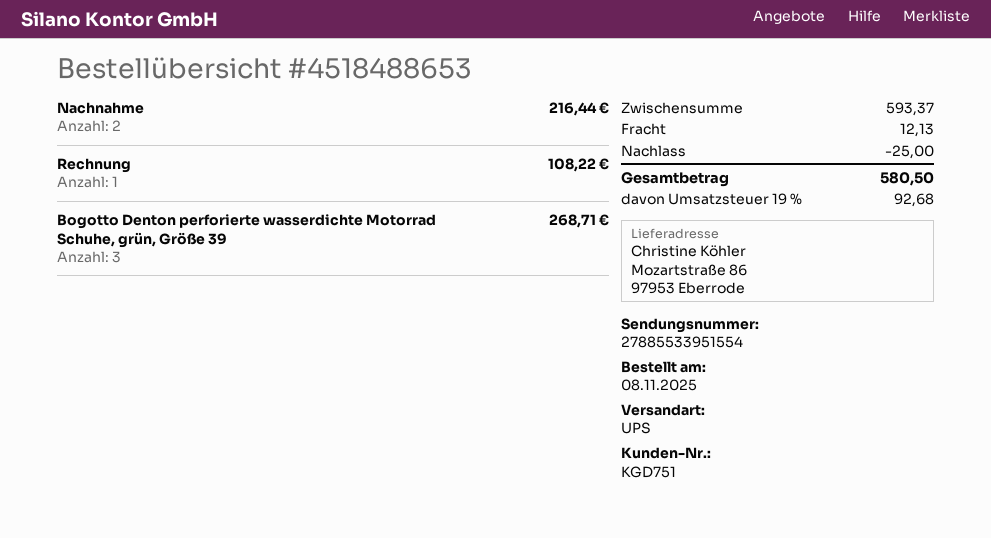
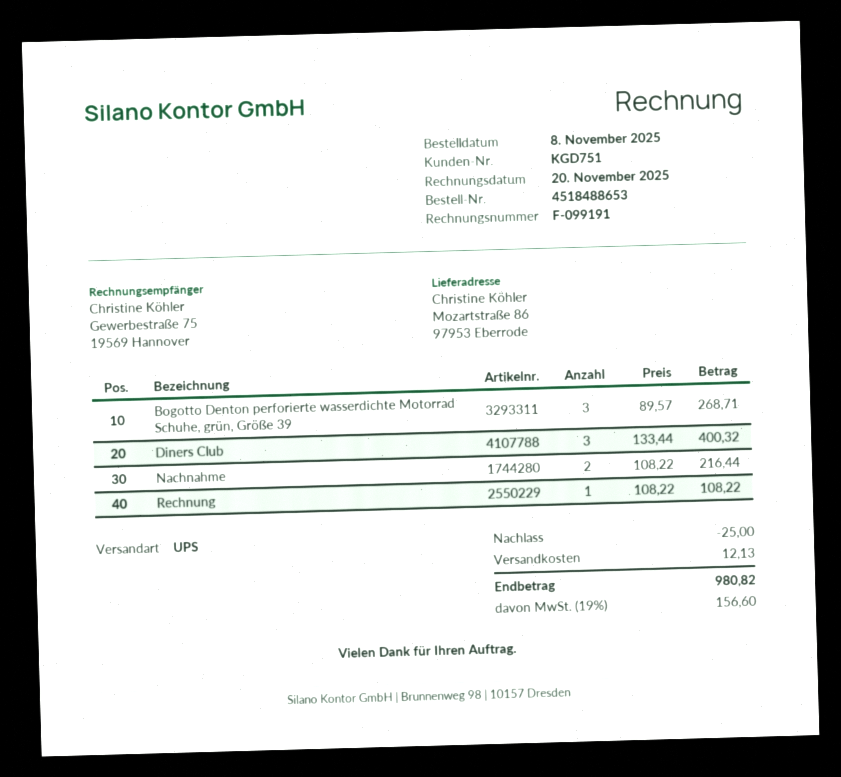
Diners Club: none -> 3 for 400.32
tax: 19% = 92.68 -> 19% = 156.60
total: 580.50 -> 980.82

